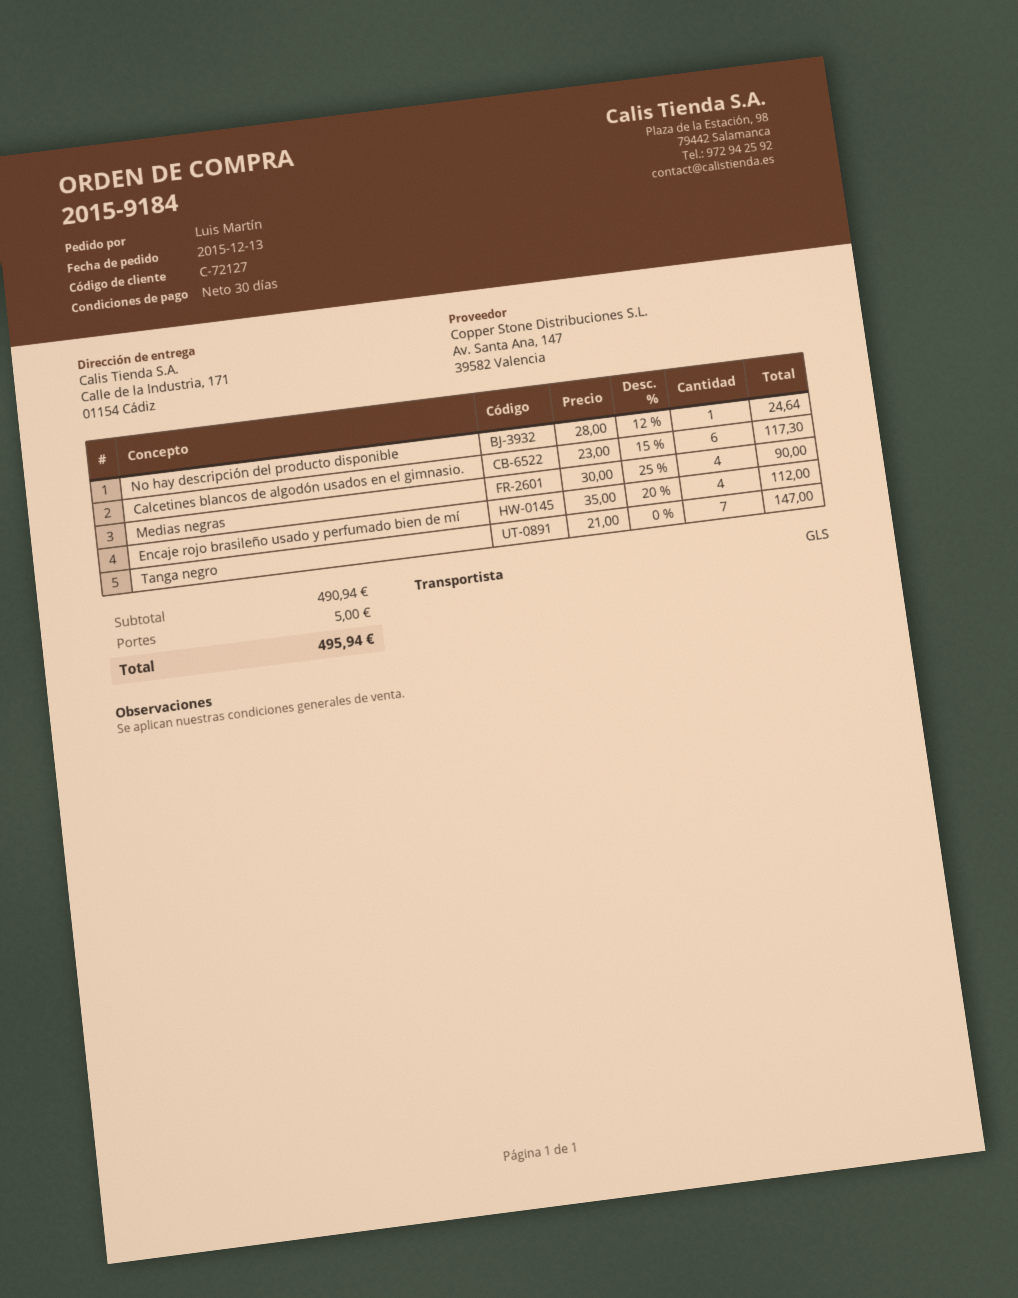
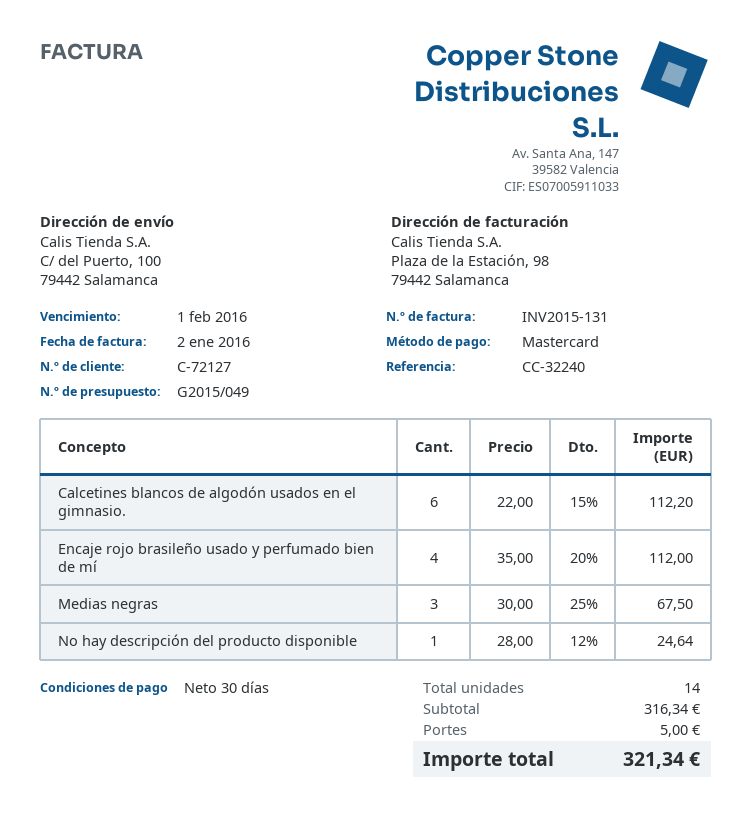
ship to: Calle de la Industria, 171, 01154 Cádiz -> C/ del Puerto, 100, 79442 Salamanca
Calcetines blancos de algodón usados en el gimnasio.: 6 x 23.00 - 15% = 117.30 -> 6 x 22.00 - 15% = 112.20
Medias negras: 4 x 30.00 - 25% = 90.00 -> 3 x 30.00 - 25% = 67.50
Tanga negro: 7 x 21.00 = 147.00 -> none
subtotal: 490.94 -> 316.34
total: 495.94 -> 321.34

